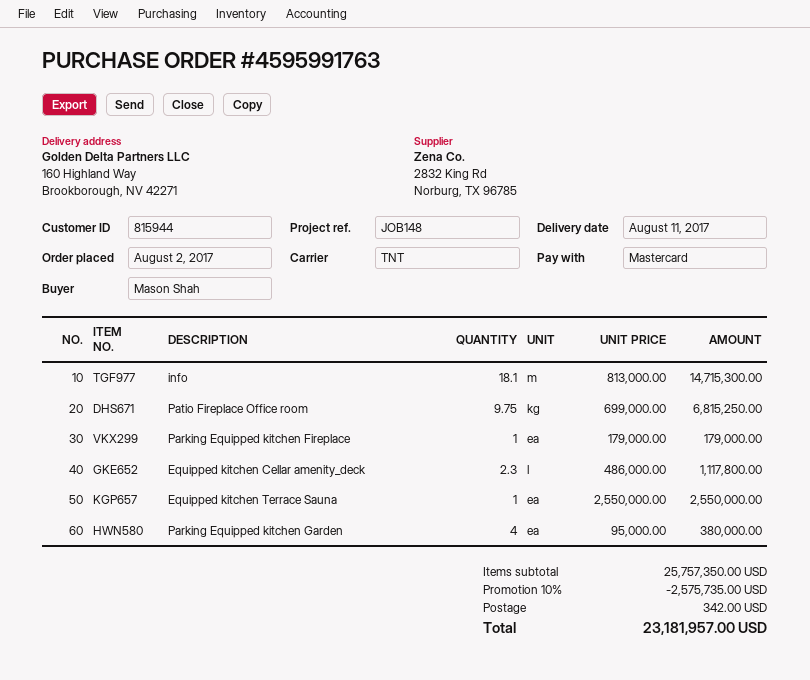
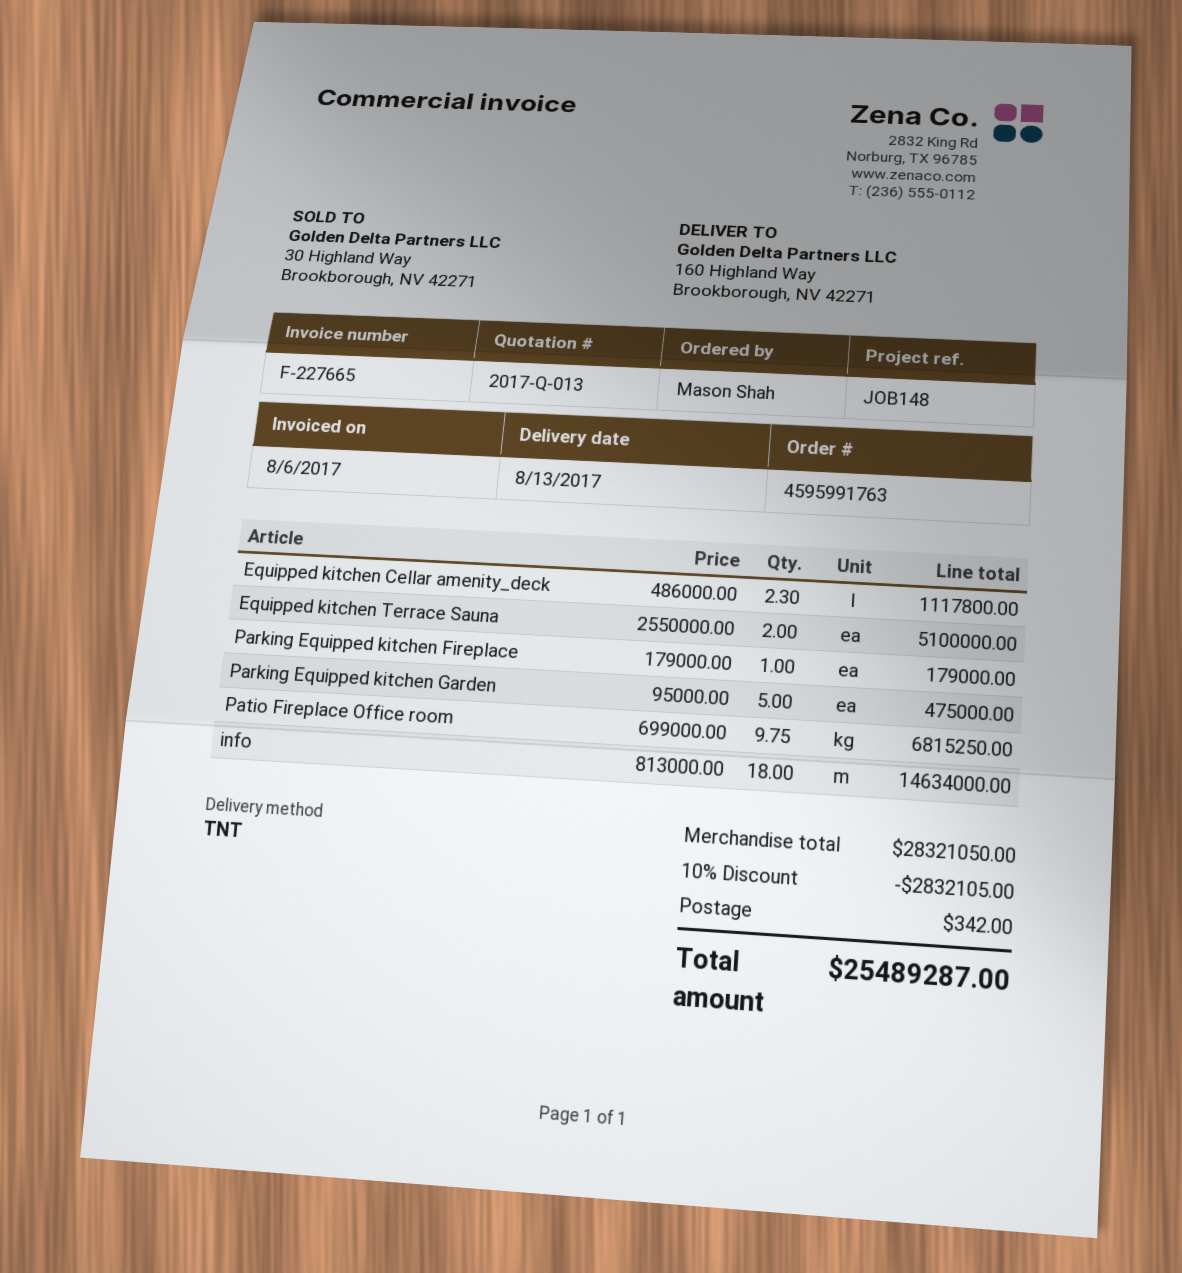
delivery date: 2017-08-11 -> 2017-08-13
info: 18.1 x 813000.00 = 14715300.00 -> 18 x 813000.00 = 14634000.00
Equipped kitchen Terrace Sauna: 1 x 2550000.00 = 2550000.00 -> 2 x 2550000.00 = 5100000.00
Parking Equipped kitchen Garden: 4 x 95000.00 = 380000.00 -> 5 x 95000.00 = 475000.00
subtotal: 25757350.00 -> 28321050.00
discount: 10% = 2575735.00 -> 10% = 2832105.00
total: 23181957.00 -> 25489287.00

